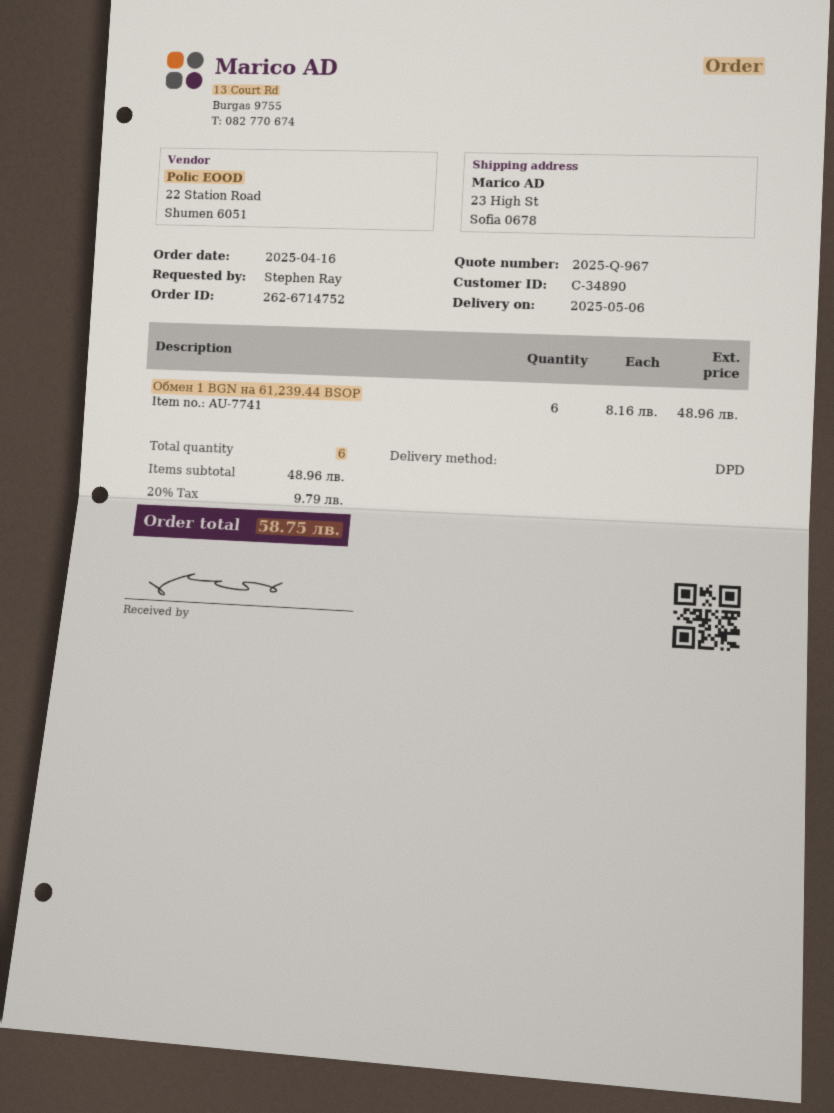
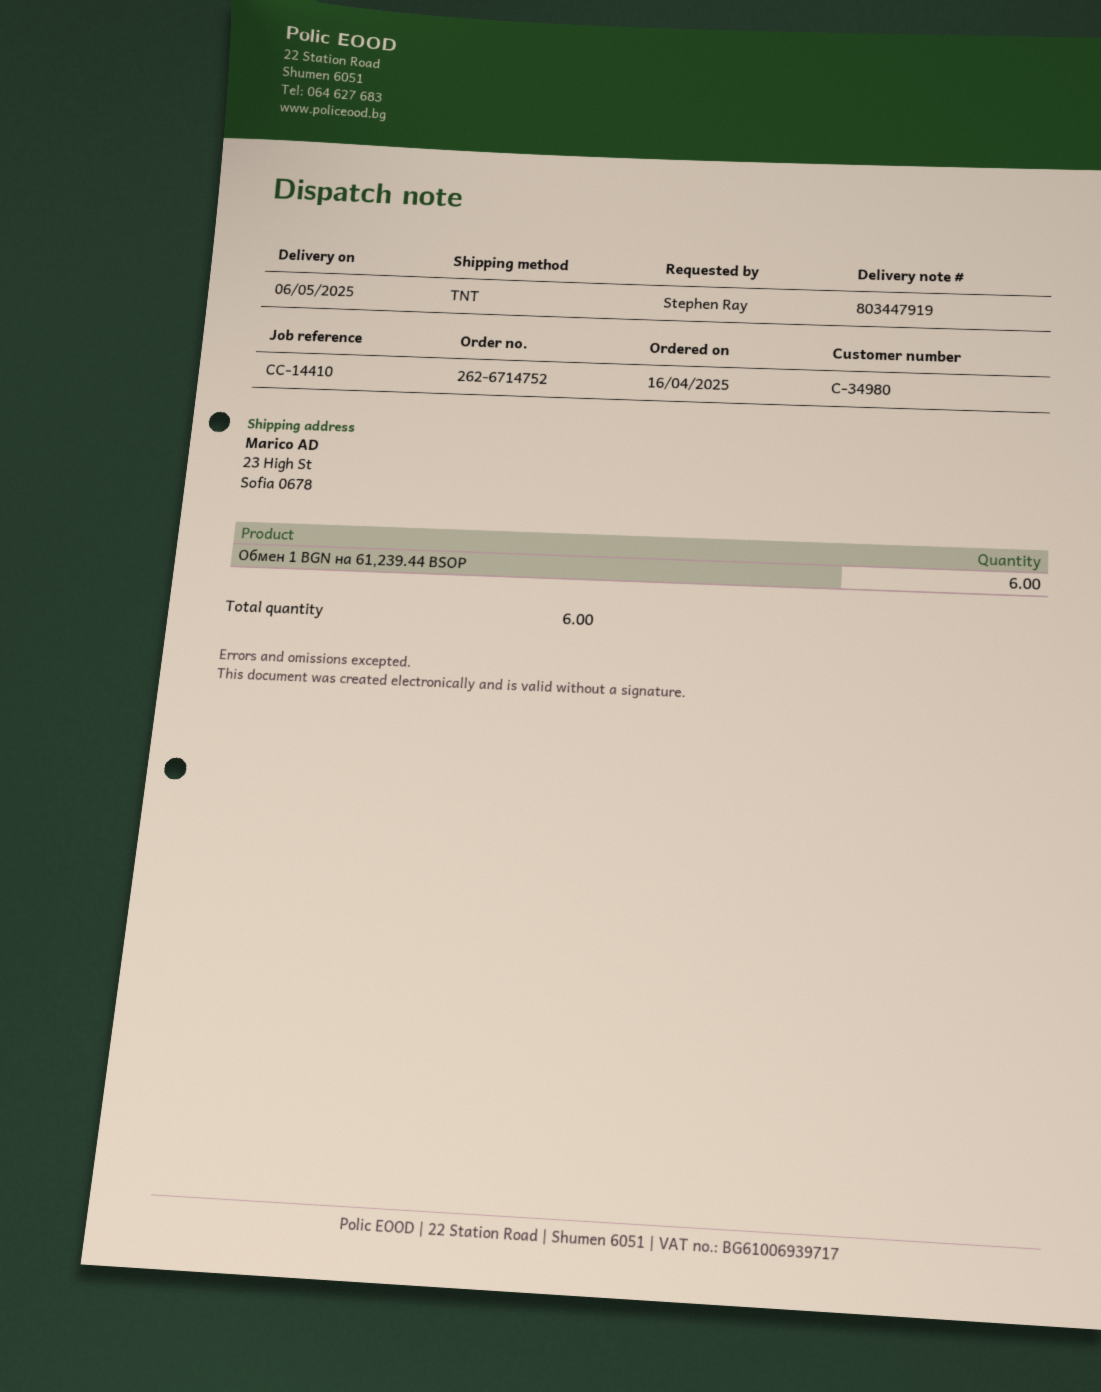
customer number: C-34890 -> C-34980
shipping method: DPD -> TNT

